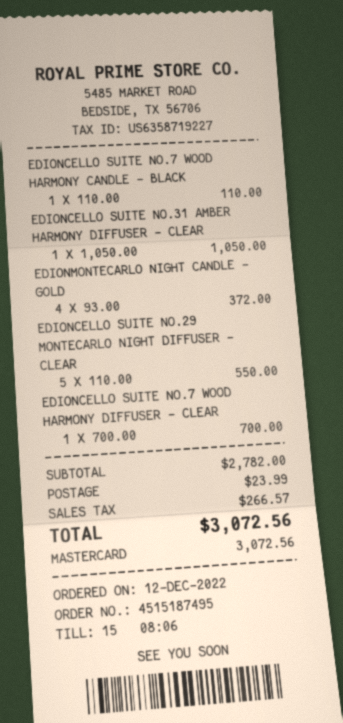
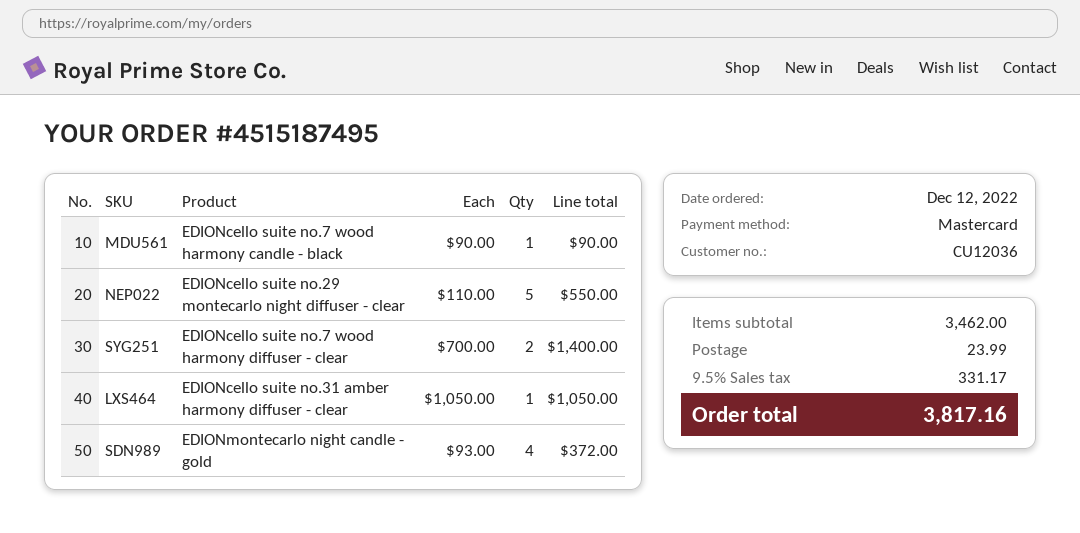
EDIONCELLO SUITE NO.7 WOOD HARMONY CANDLE - BLACK: 1 x 110.00 = 110.00 -> 1 x 90.00 = 90.00
EDIONCELLO SUITE NO.7 WOOD HARMONY DIFFUSER - CLEAR: 1 x 700.00 = 700.00 -> 2 x 700.00 = 1400.00
subtotal: 2782.00 -> 3462.00
tax: 266.57 -> 331.17
total: 3072.56 -> 3817.16

